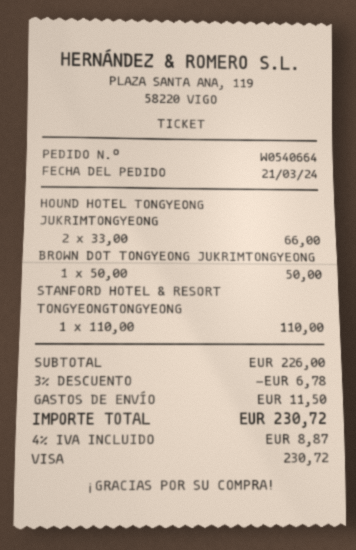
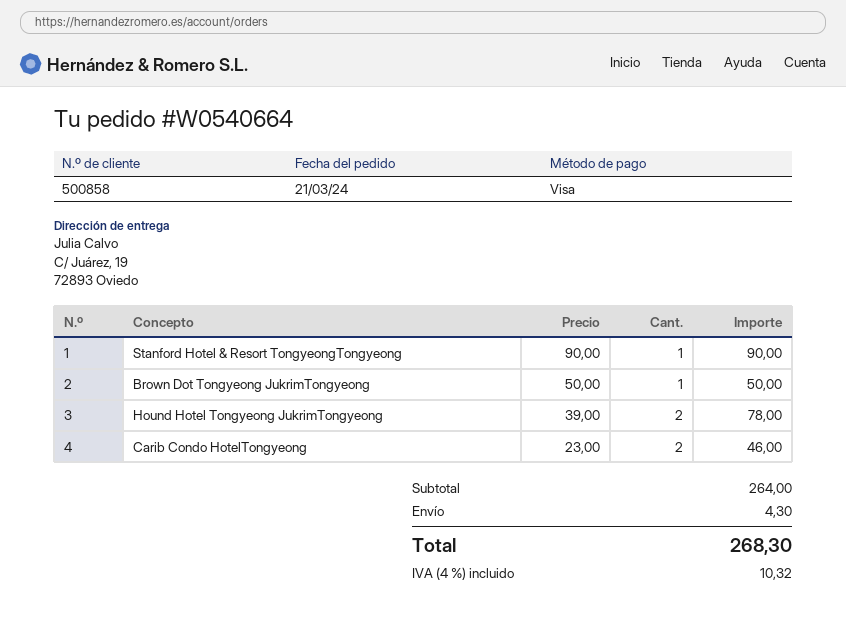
HOUND HOTEL TONGYEONG JUKRIMTONGYEONG: 2 x 33.00 = 66.00 -> 2 x 39.00 = 78.00
STANFORD HOTEL & RESORT TONGYEONGTONGYEONG: 1 x 110.00 = 110.00 -> 1 x 90.00 = 90.00
Carib Condo HotelTongyeong: none -> 2 x 23.00 = 46.00
subtotal: 226.00 -> 264.00
discount: 3% = 6.78 -> none
shipping: 11.50 -> 4.30
tax: 4% = 8.87 -> 4% = 10.32
total: 230.72 -> 268.30

